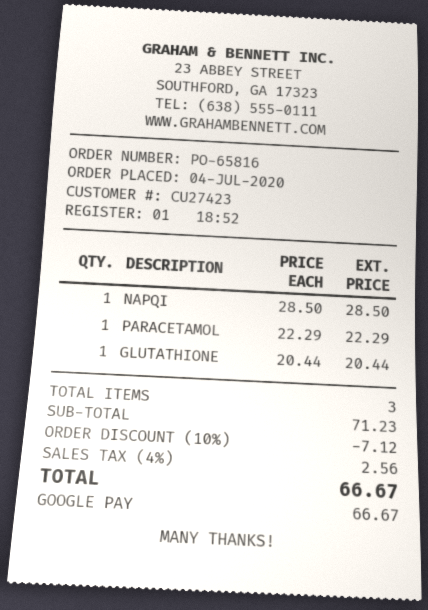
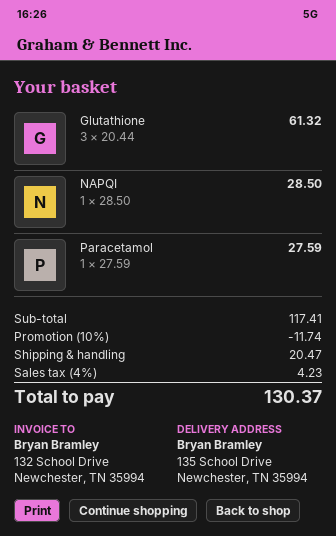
PARACETAMOL: 1 x 22.29 = 22.29 -> 1 x 27.59 = 27.59
GLUTATHIONE: 1 x 20.44 = 20.44 -> 3 x 20.44 = 61.32
subtotal: 71.23 -> 117.41
discount: 10% = 7.12 -> 10% = 11.74
shipping: none -> 20.47
tax: 4% = 2.56 -> 4% = 4.23
total: 66.67 -> 130.37

